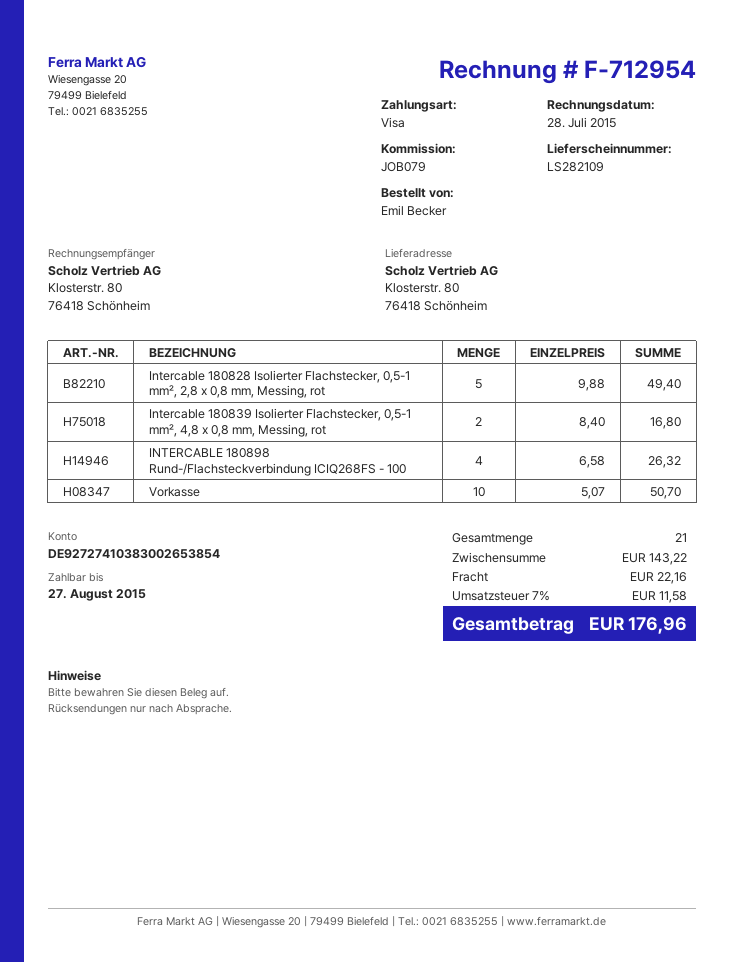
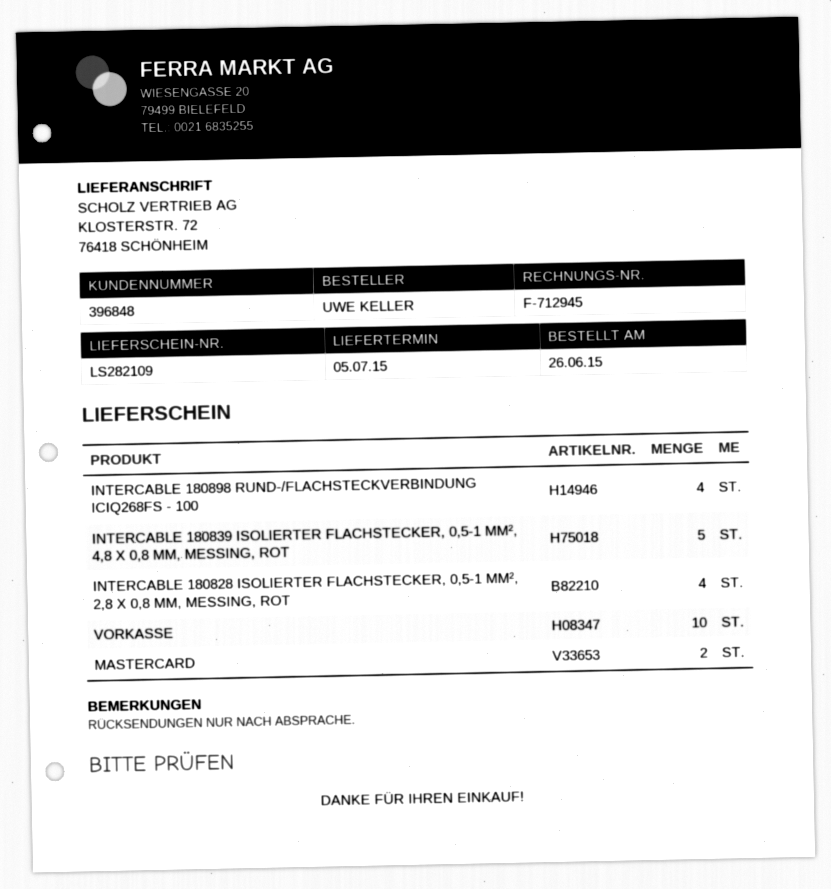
invoice number: F-712954 -> F-712945
ordered by: Emil Becker -> UWE KELLER
ship to: Klosterstr. 80, 76418 Schönheim -> KLOSTERSTR. 72, 76418 SCHÖNHEIM
Intercable 180828 Isolierter Flachstecker, 0,5-1 mm², 2,8 x 0,8 mm, Messing, rot: 5 -> 4
Intercable 180839 Isolierter Flachstecker, 0,5-1 mm², 4,8 x 0,8 mm, Messing, rot: 2 -> 5
MASTERCARD: none -> 2

